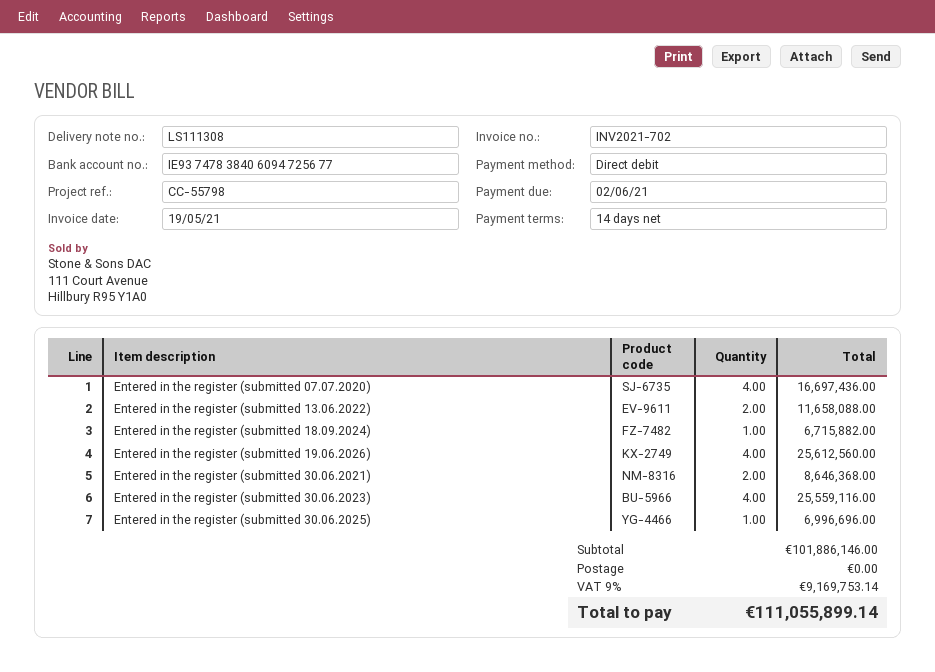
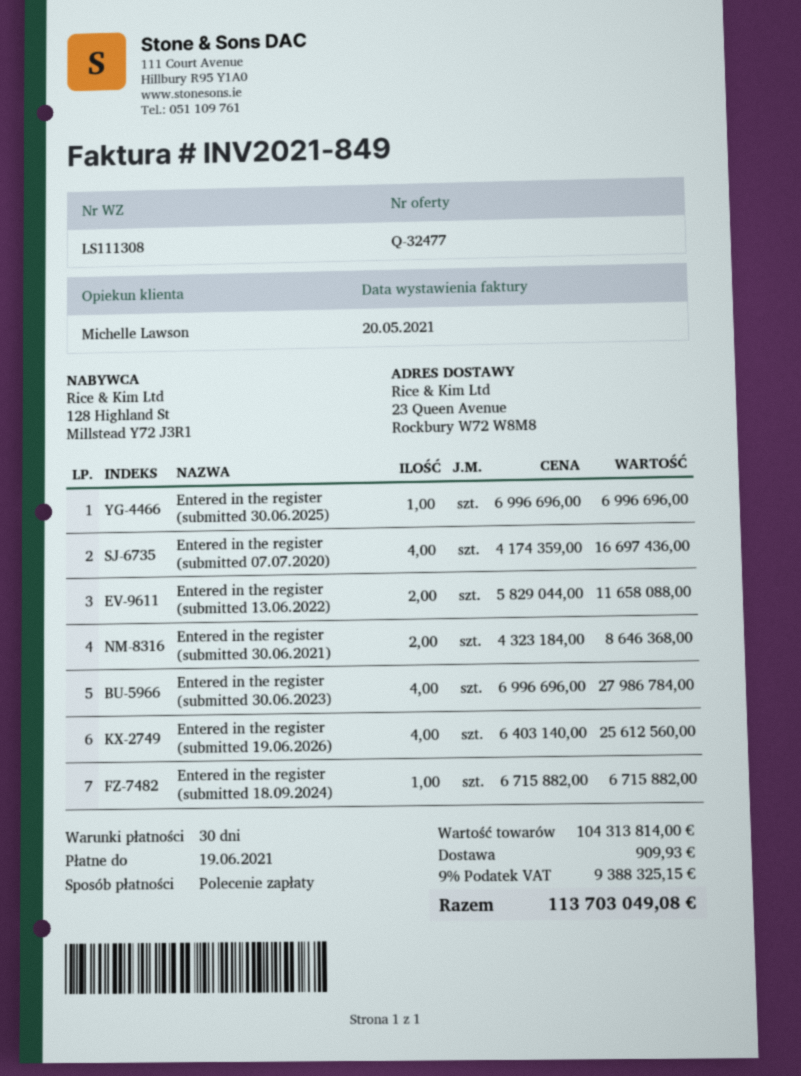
invoice number: INV2021-702 -> INV2021-849
invoice date: 2021-05-19 -> 2021-05-20
payment terms: 14 days -> 30 days
due date: 2021-06-02 -> 2021-06-19
Entered in the register (submitted 30.06.2023): 4 for 25559116.00 -> 4 for 27986784.00
subtotal: 101886146.00 -> 104313814.00
shipping: 0.00 -> 909.93
tax: 9% = 9169753.14 -> 9% = 9388325.15
total: 111055899.14 -> 113703049.08

